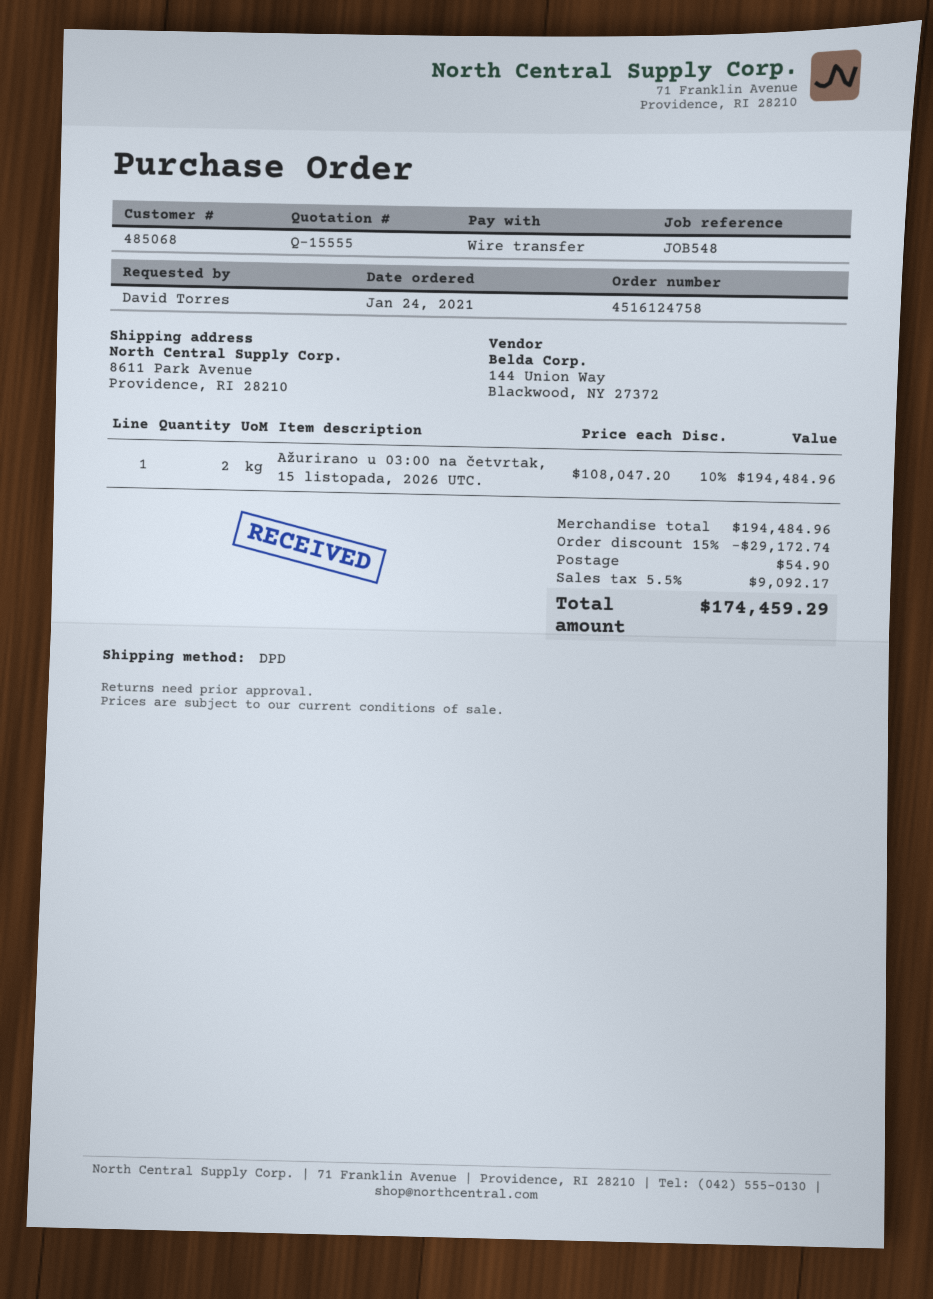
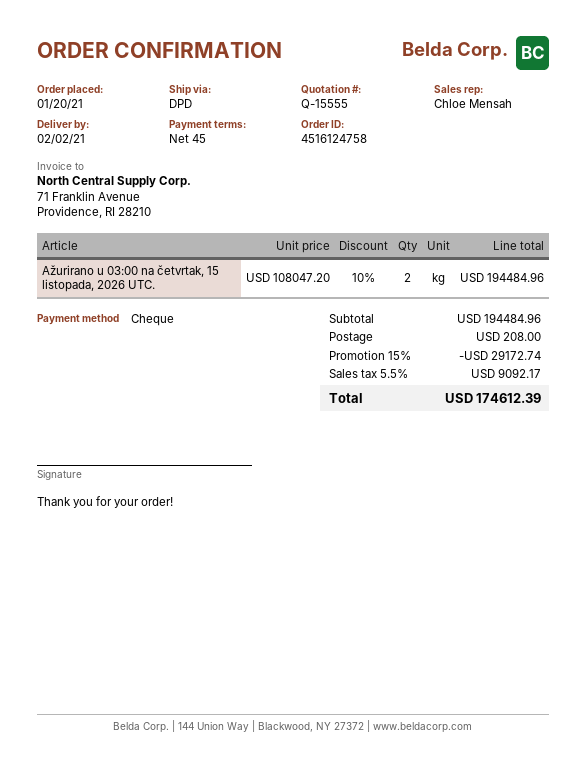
order date: 2021-01-24 -> 2021-01-20
payment method: bank transfer -> cheque
shipping: 54.90 -> 208.00
total: 174459.29 -> 174612.39

